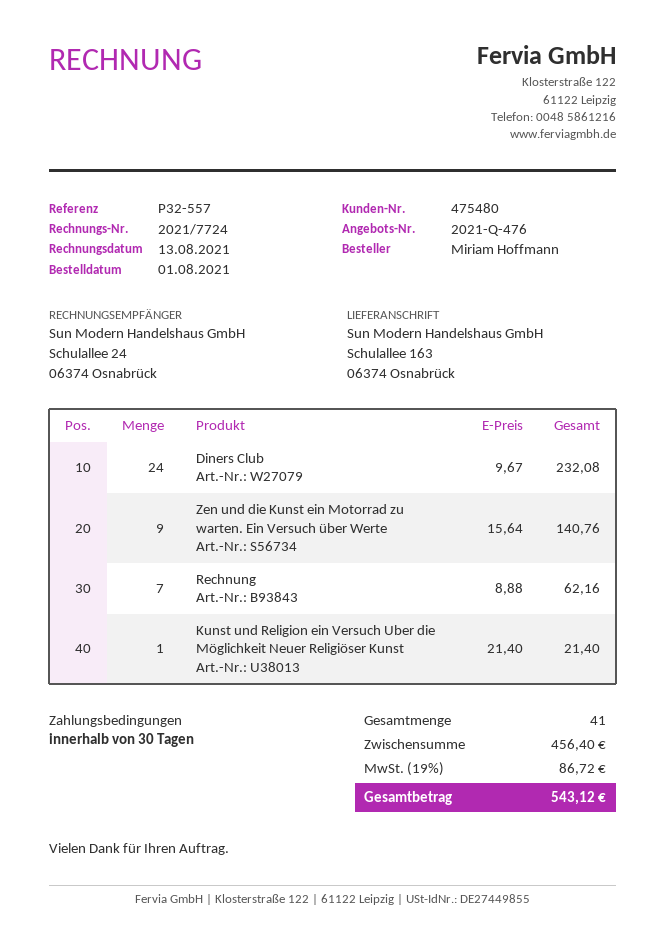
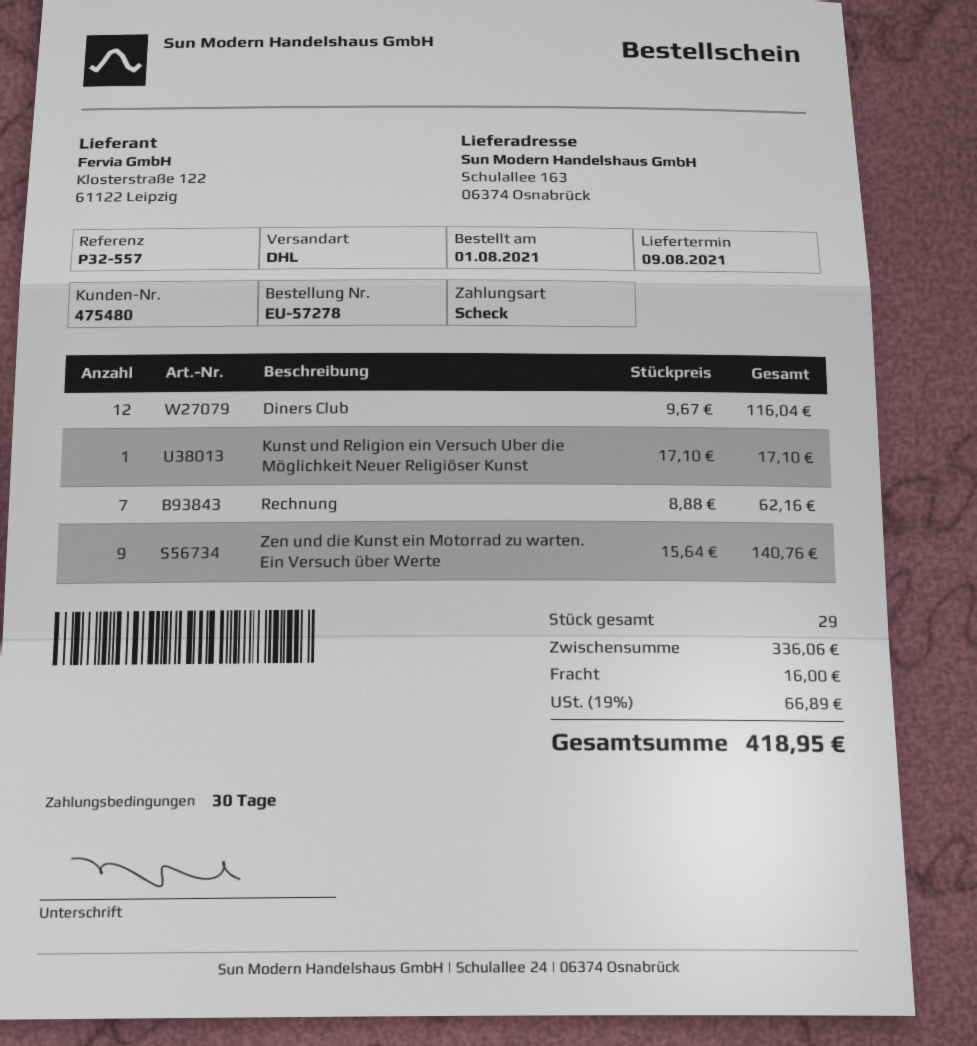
Diners Club: 24 x 9.67 = 232.08 -> 12 x 9.67 = 116.04
Kunst und Religion ein Versuch Uber die Möglichkeit Neuer Religiöser Kunst: 1 x 21.40 = 21.40 -> 1 x 17.10 = 17.10
total quantity: 41 -> 29
subtotal: 456.40 -> 336.06
shipping: none -> 16.00
tax: 19% = 86.72 -> 19% = 66.89
total: 543.12 -> 418.95

